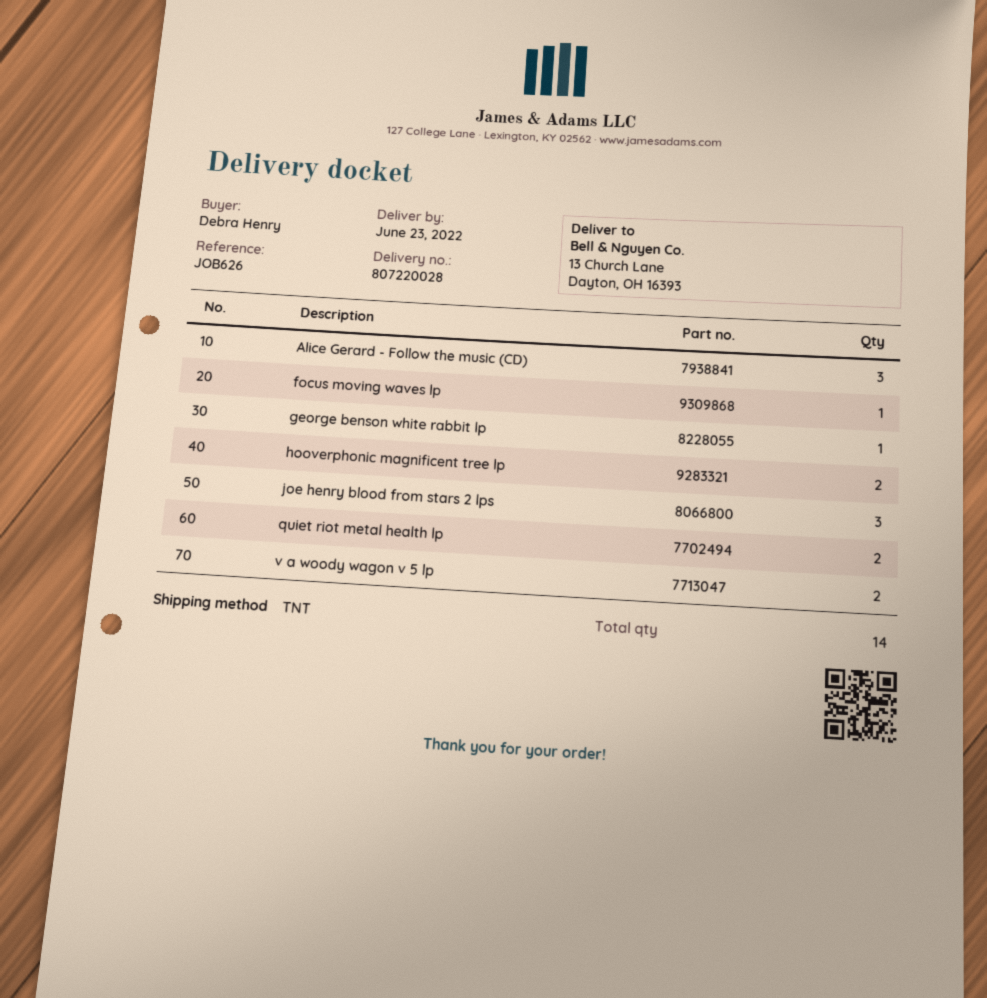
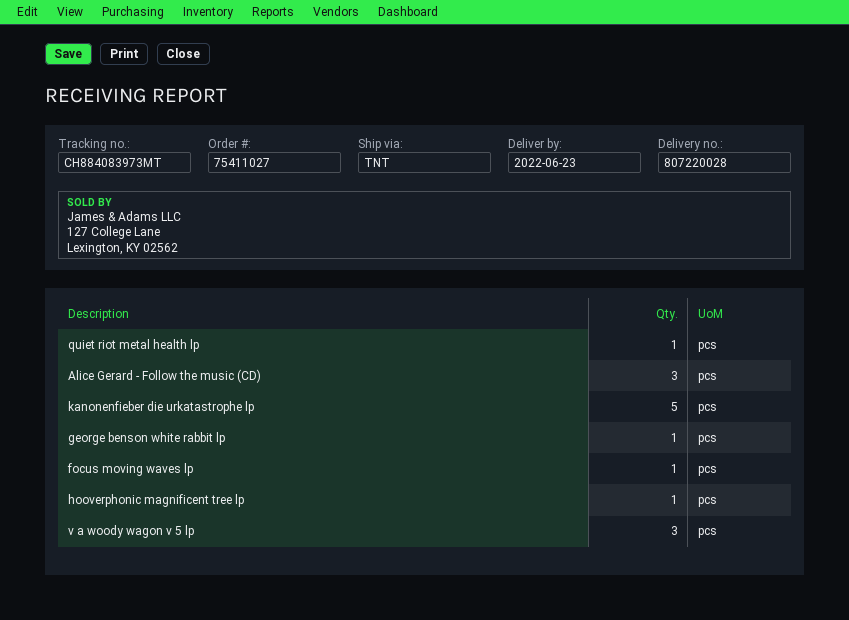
hooverphonic magnificent tree lp: 2 -> 1
joe henry blood from stars 2 lps: 3 -> none
quiet riot metal health lp: 2 -> 1
v a woody wagon v 5 lp: 2 -> 3
kanonenfieber die urkatastrophe lp: none -> 5

